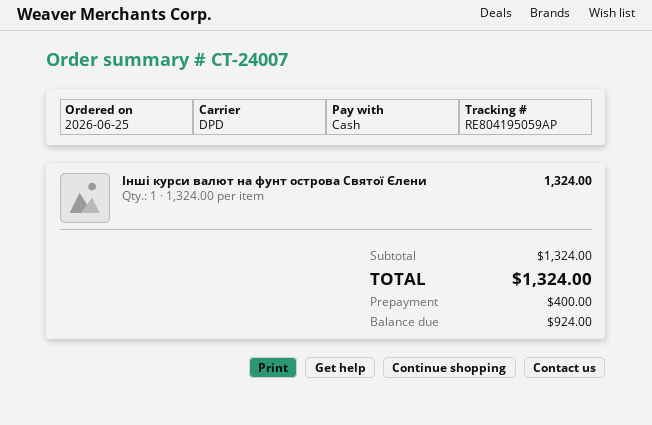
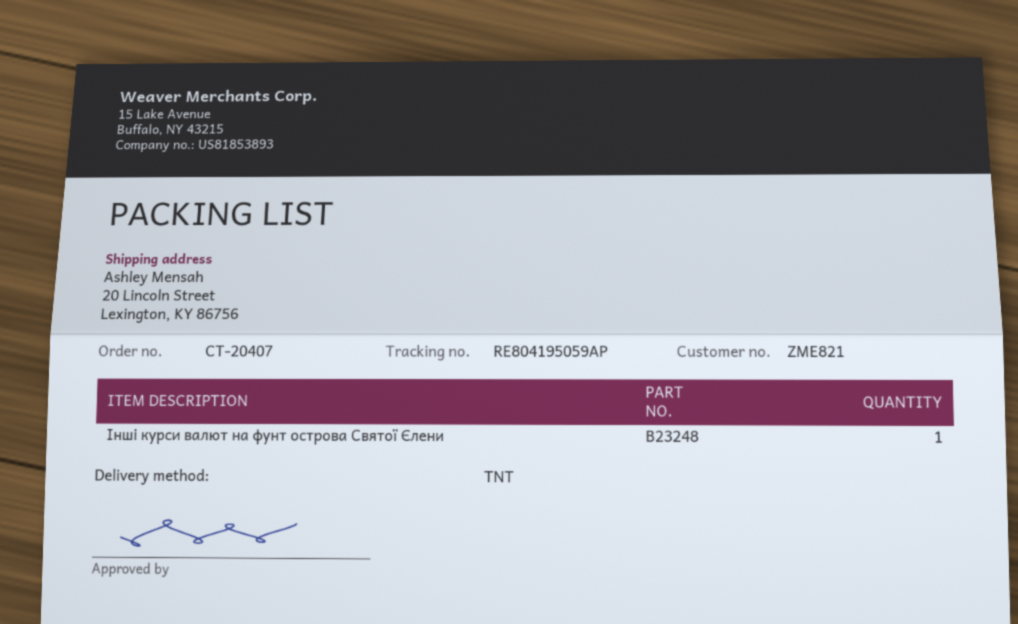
order number: CT-24007 -> CT-20407
shipping method: DPD -> TNT

